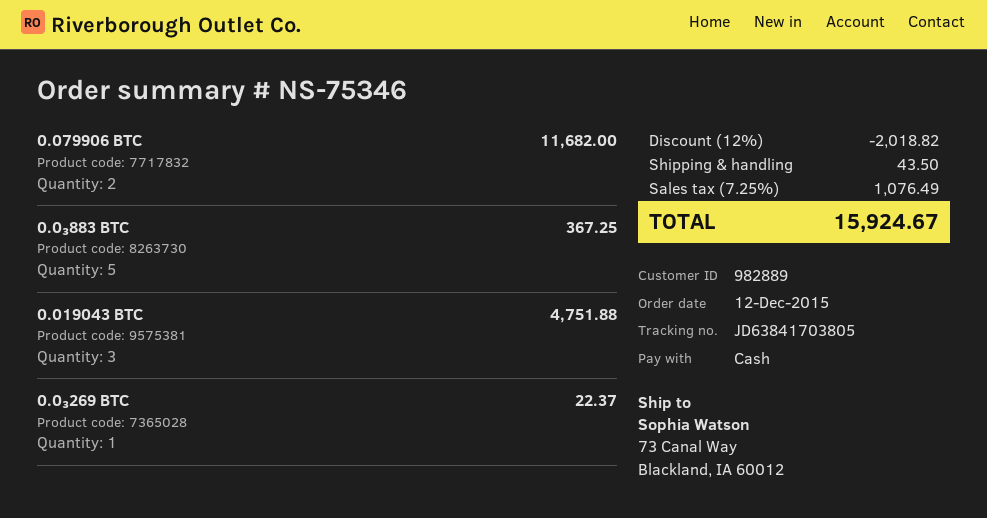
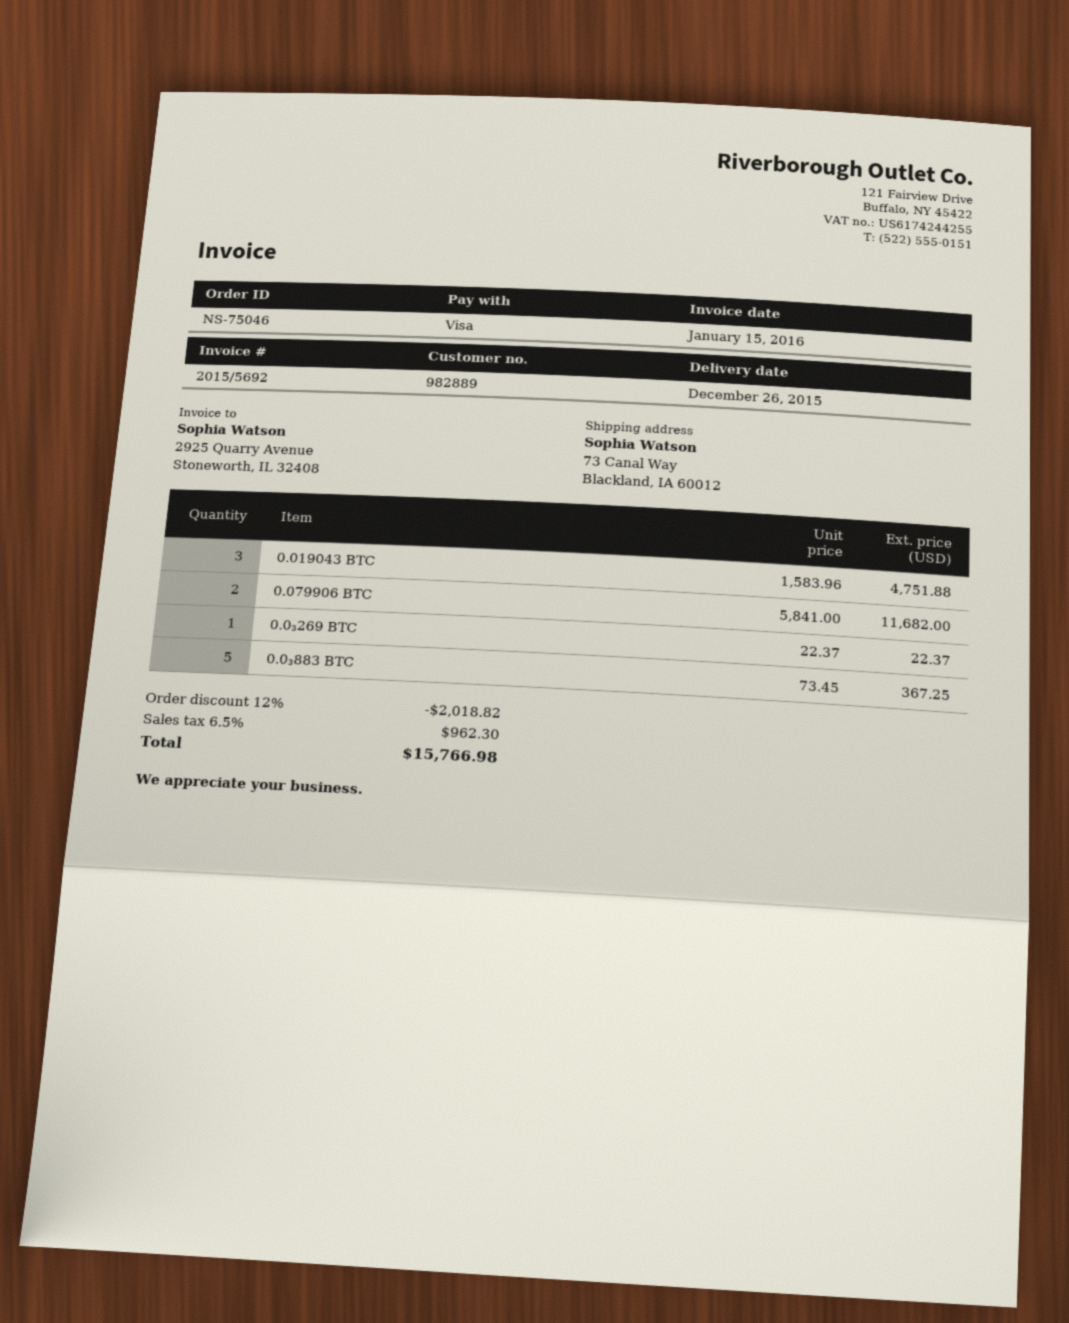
order number: NS-75346 -> NS-75046
payment method: cash -> Visa
shipping: 43.50 -> none
tax: 7.25% = 1076.49 -> 6.5% = 962.30
total: 15924.67 -> 15766.98

